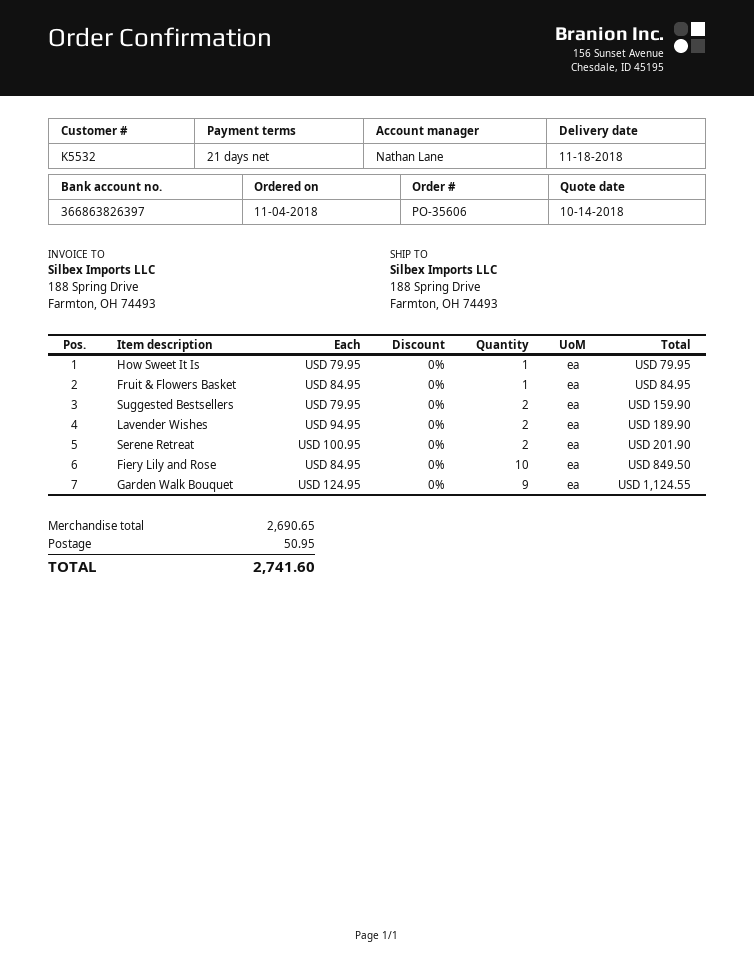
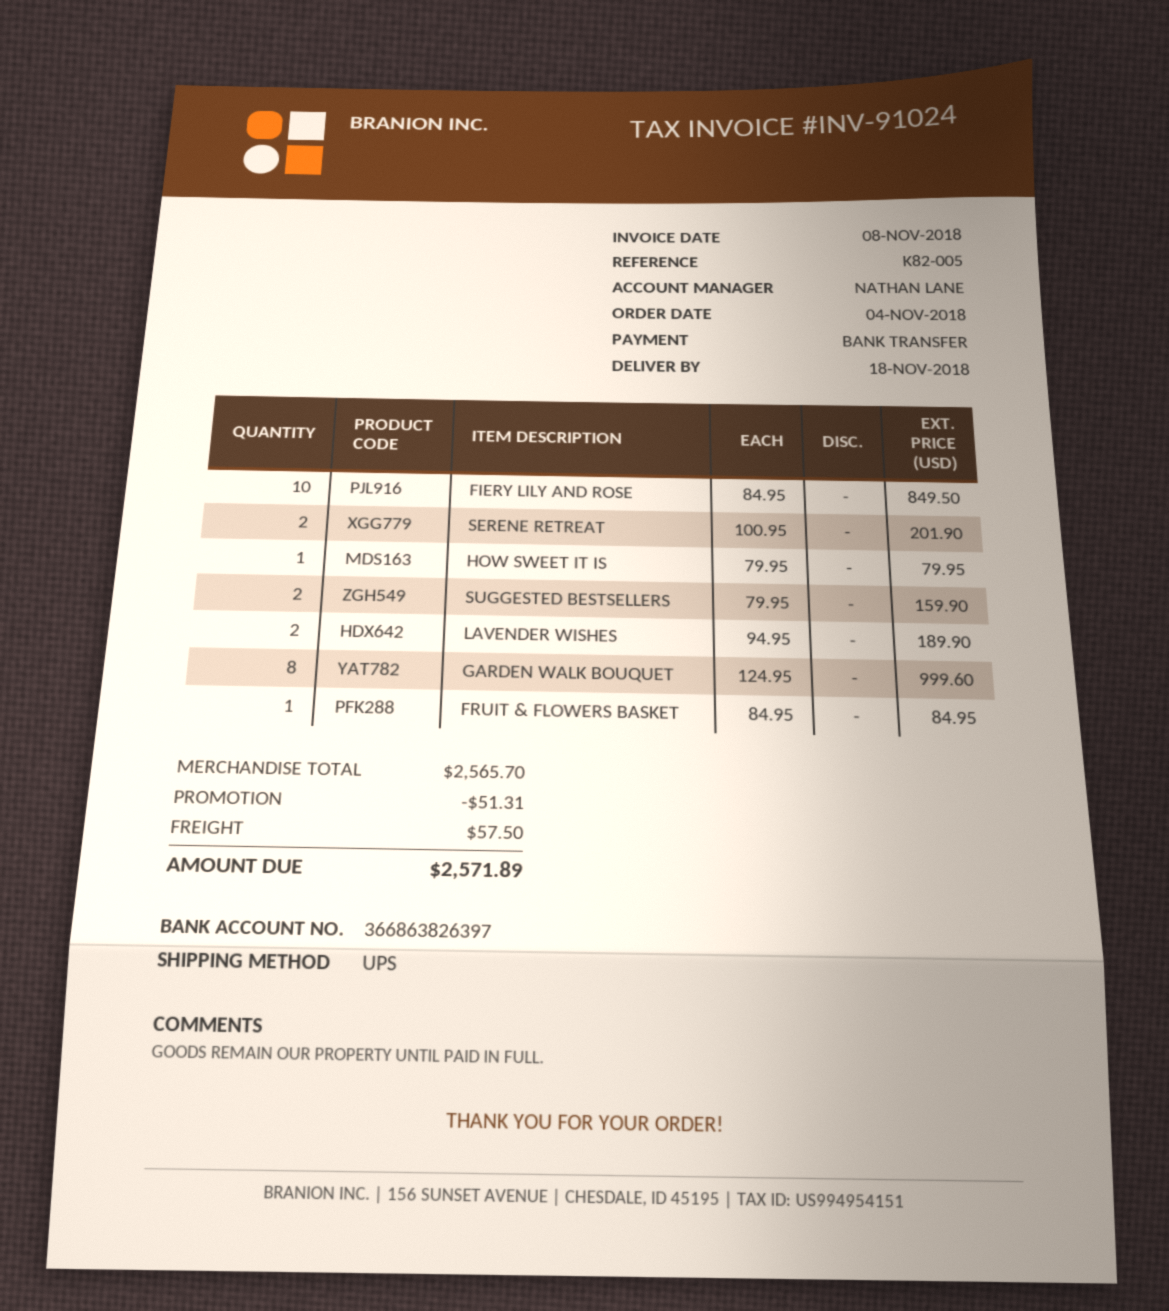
Garden Walk Bouquet: 9 x 124.95 = 1124.55 -> 8 x 124.95 = 999.60
subtotal: 2690.65 -> 2565.70
discount: none -> 51.31
shipping: 50.95 -> 57.50
total: 2741.60 -> 2571.89

